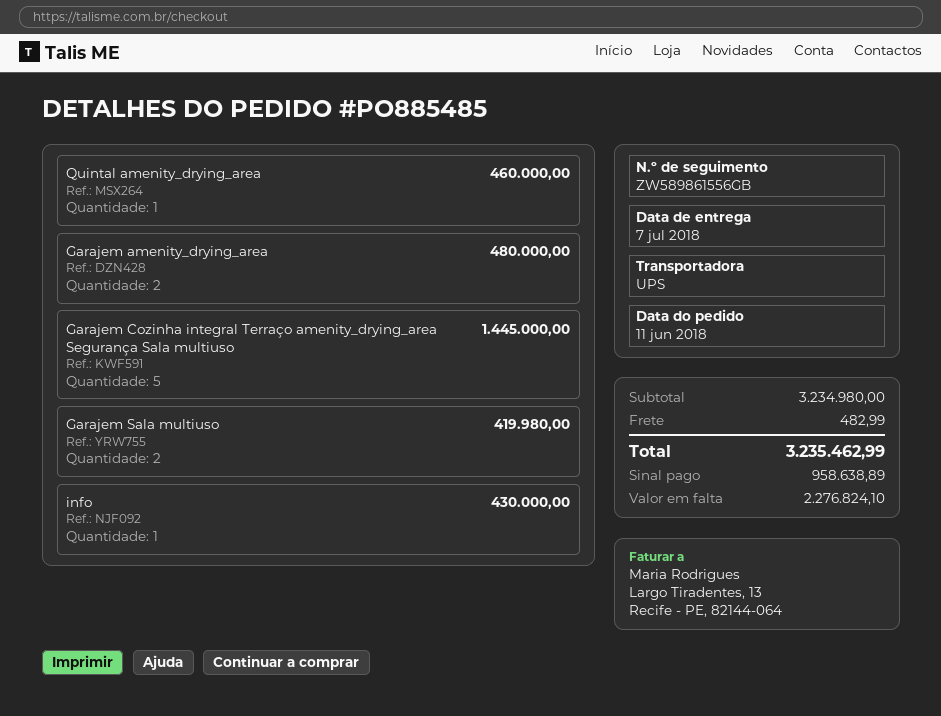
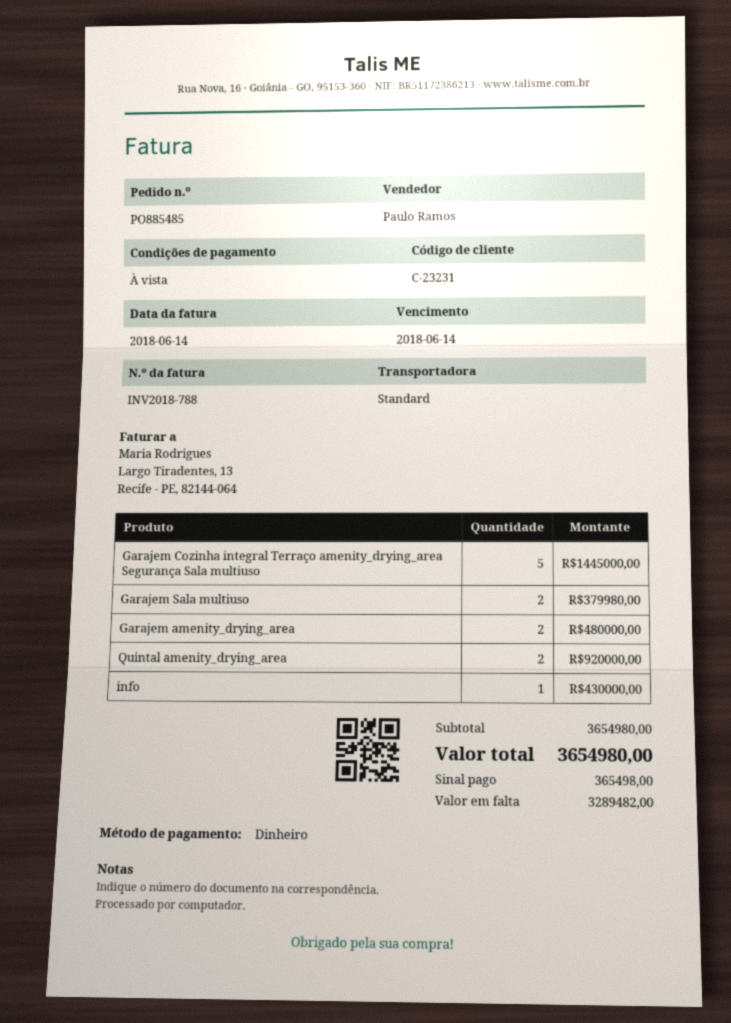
shipping method: UPS -> standard
Quintal amenity_drying_area: 1 for 460000.00 -> 2 for 920000.00
Garajem Sala multiuso: 2 for 419980.00 -> 2 for 379980.00
subtotal: 3234980.00 -> 3654980.00
shipping: 482.99 -> none
total: 3235462.99 -> 3654980.00
deposit: 958638.89 -> 365498.00
balance: 2276824.10 -> 3289482.00

